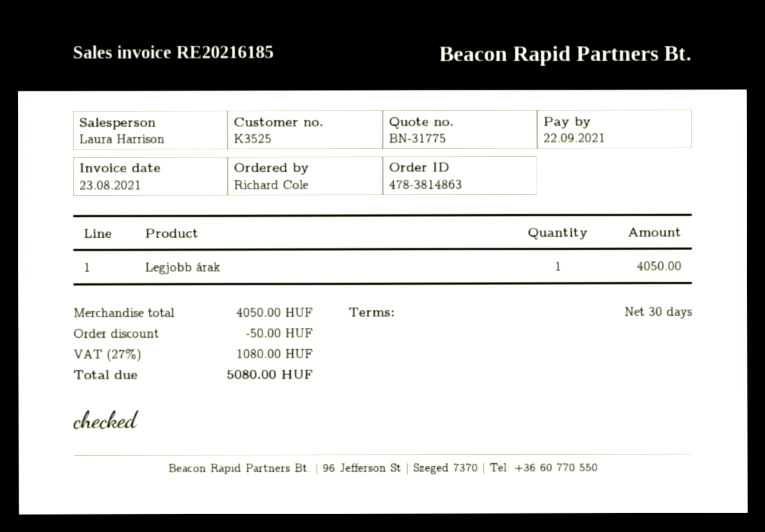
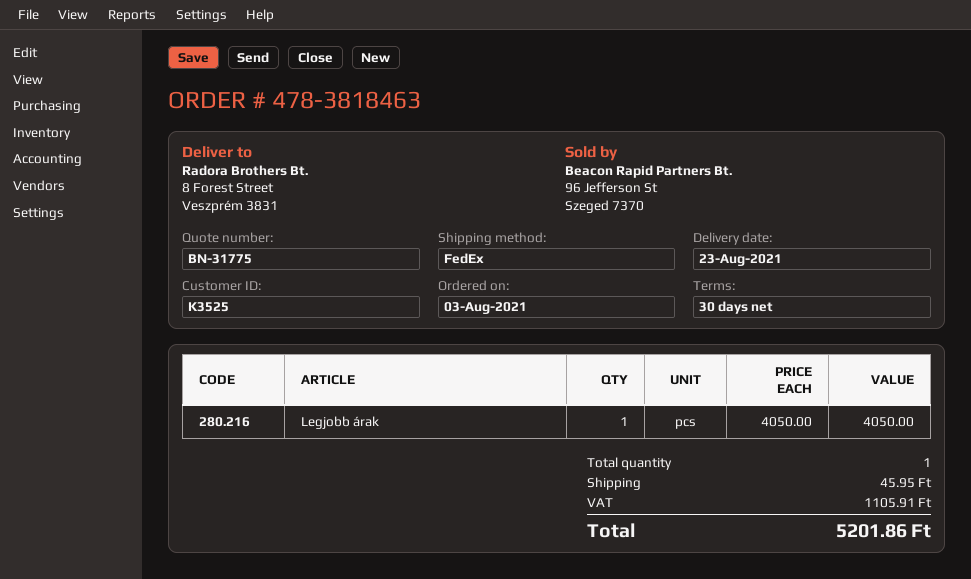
order number: 478-3814863 -> 478-3818463
discount: 50.00 -> none
shipping: none -> 45.95
tax: 1080.00 -> 1105.91
total: 5080.00 -> 5201.86

